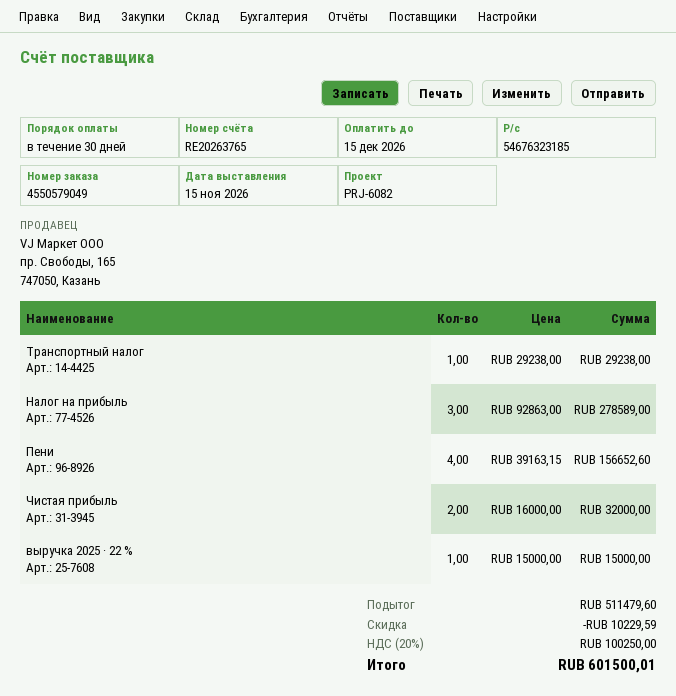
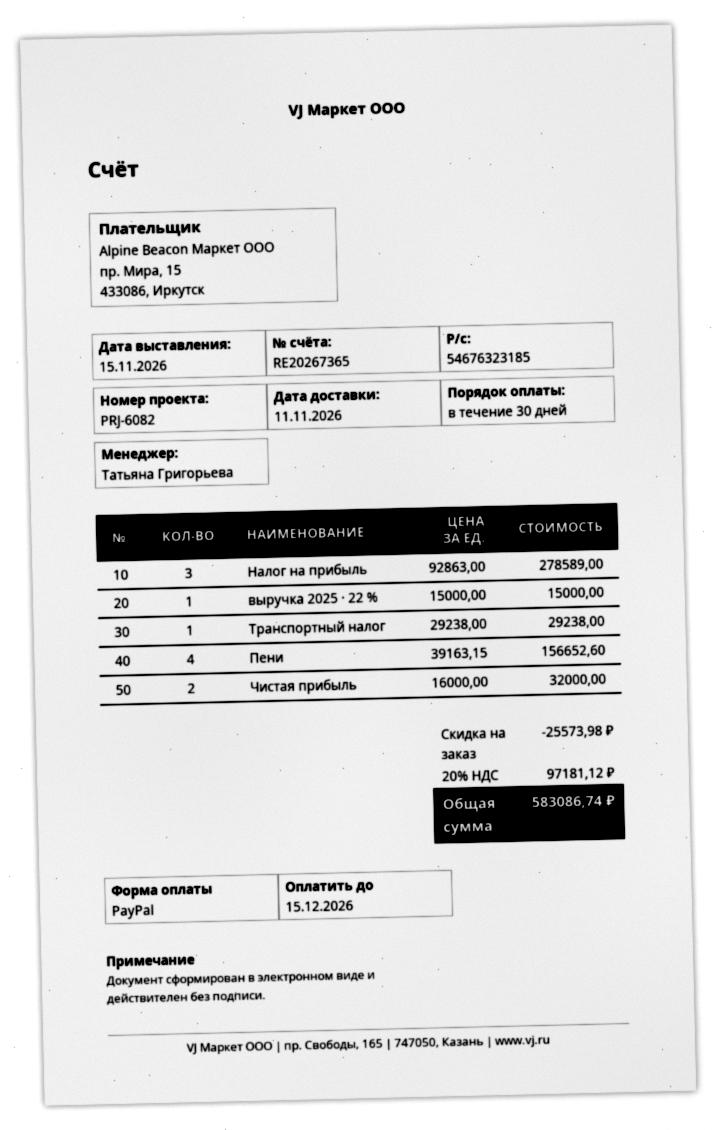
invoice number: RE20263765 -> RE20267365
discount: 10229.59 -> 25573.98
tax: 20% = 100250.00 -> 20% = 97181.12
total: 601500.01 -> 583086.74

